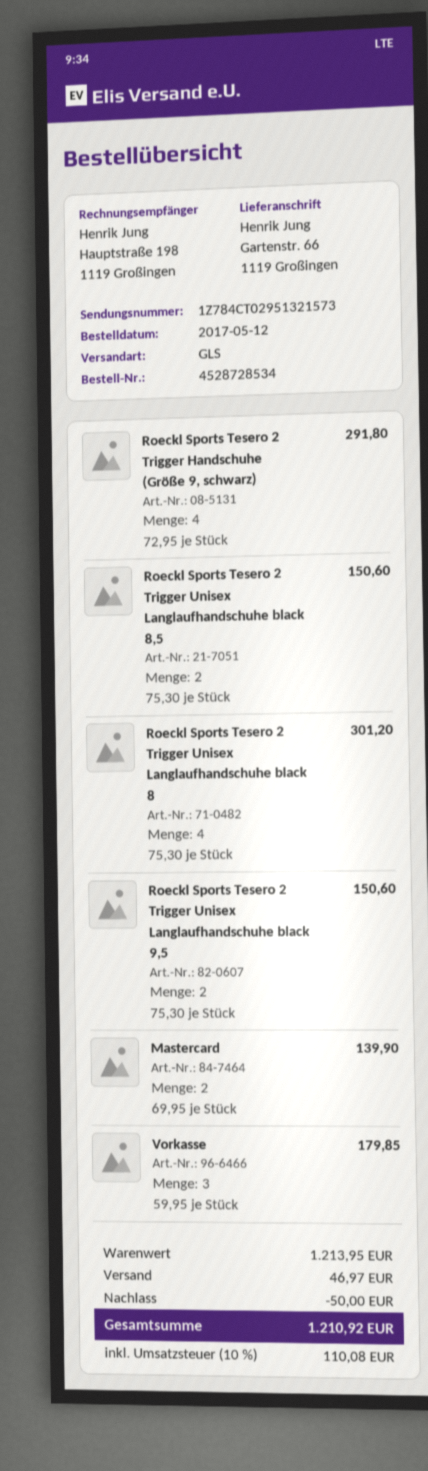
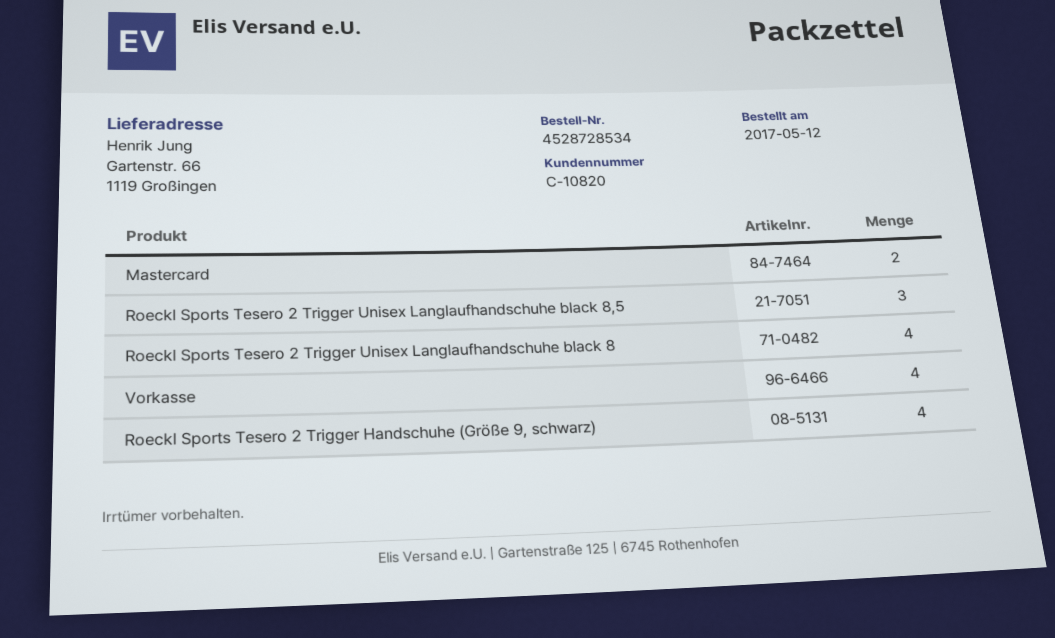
Roeckl Sports Tesero 2 Trigger Unisex Langlaufhandschuhe black 8,5: 2 -> 3
Roeckl Sports Tesero 2 Trigger Unisex Langlaufhandschuhe black 9,5: 2 -> none
Vorkasse: 3 -> 4

